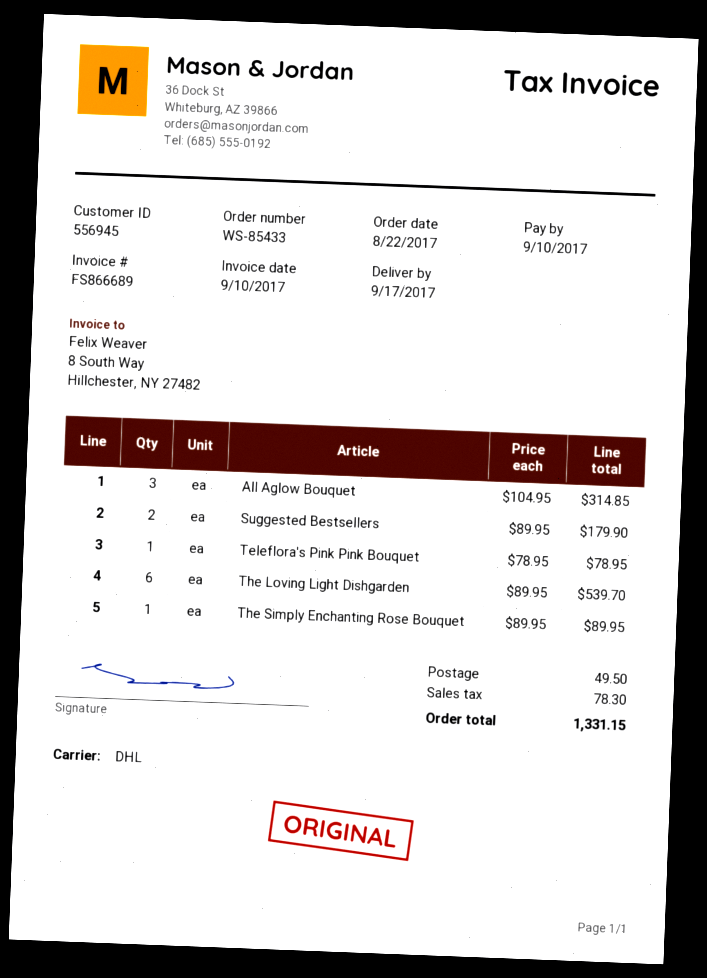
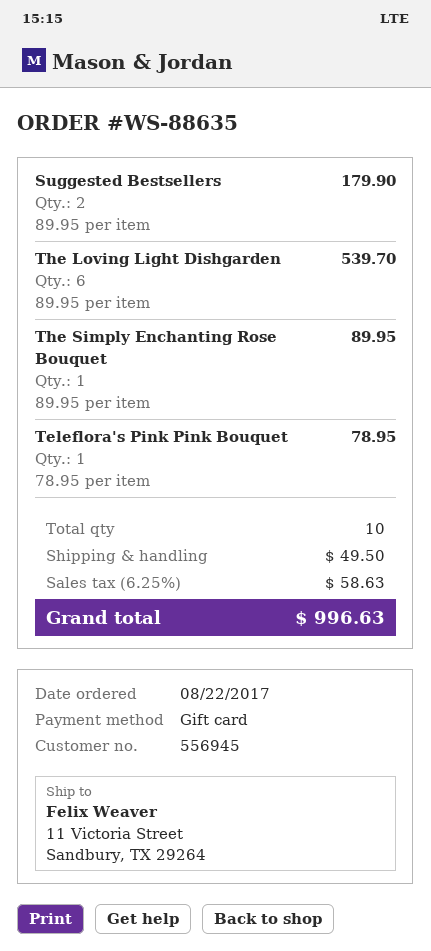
order number: WS-85433 -> WS-88635
All Aglow Bouquet: 3 x 104.95 = 314.85 -> none
tax: 78.30 -> 58.63
total: 1331.15 -> 996.63

